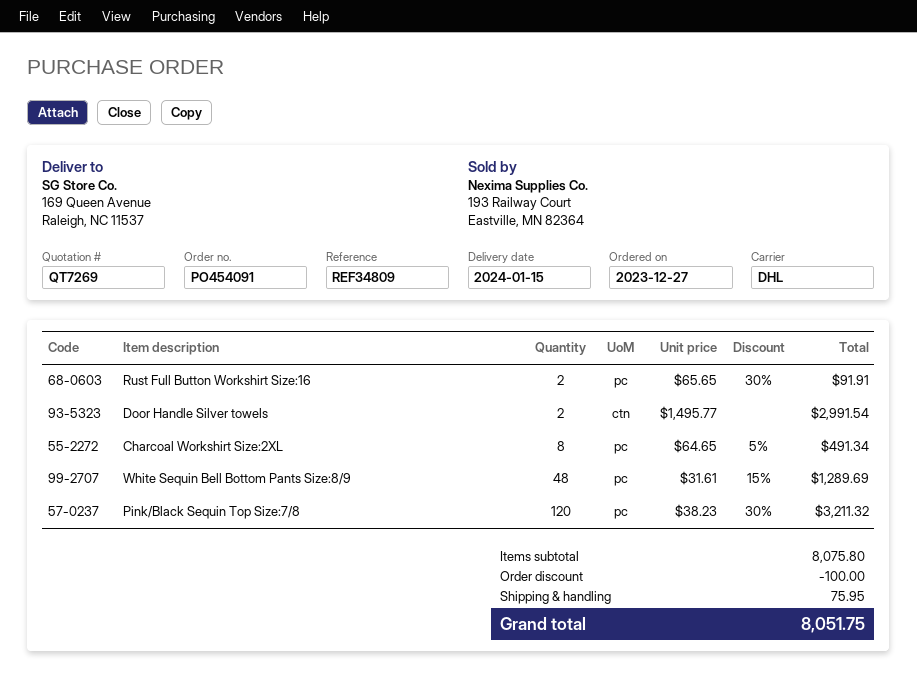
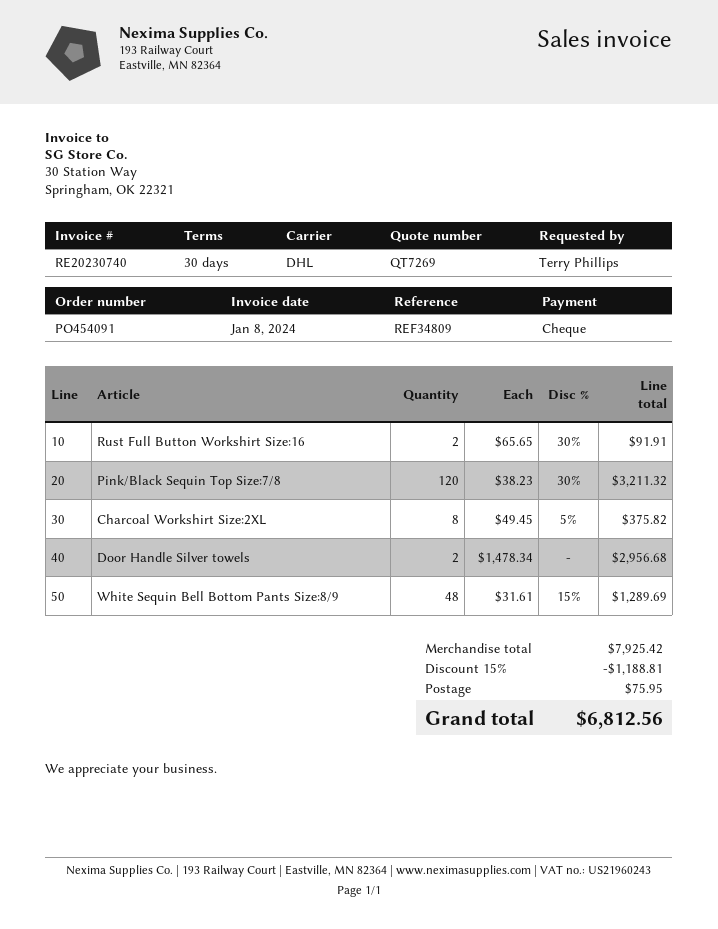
Door Handle Silver towels: 2 x 1495.77 = 2991.54 -> 2 x 1478.34 = 2956.68
Charcoal Workshirt Size:2XL: 8 x 64.65 - 5% = 491.34 -> 8 x 49.45 - 5% = 375.82
subtotal: 8075.80 -> 7925.42
discount: 100.00 -> 1188.81
total: 8051.75 -> 6812.56

